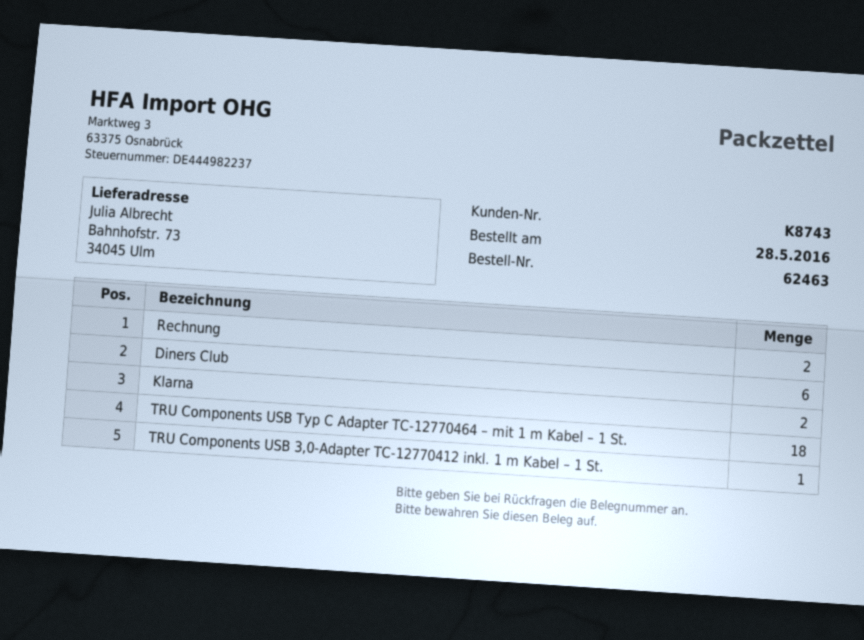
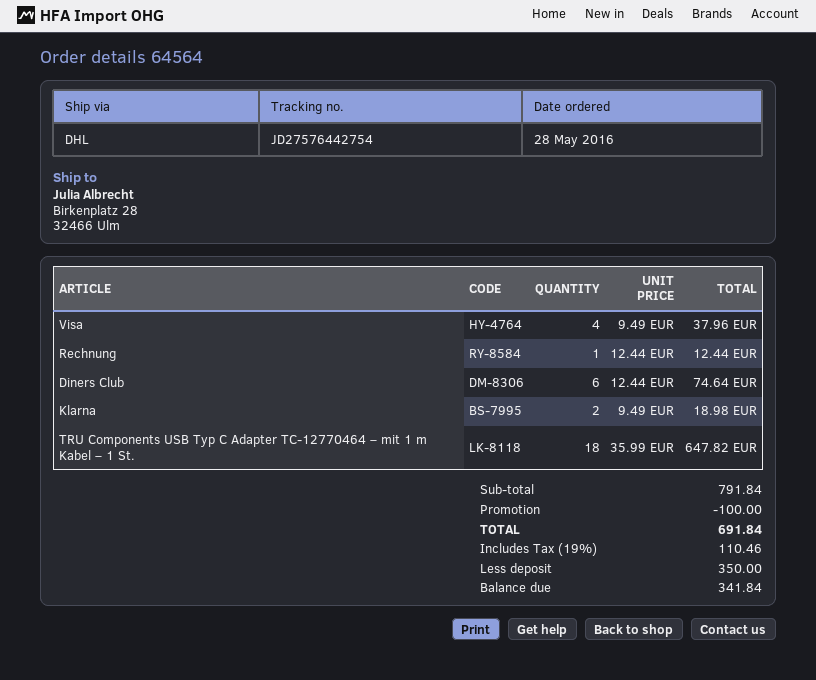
order number: 62463 -> 64564
ship to: Bahnhofstr. 73, 34045 Ulm -> Birkenplatz 28, 32466 Ulm
Rechnung: 2 -> 1
TRU Components USB 3,0-Adapter TC-12770412 inkl. 1 m Kabel – 1 St.: 1 -> none
Visa: none -> 4

